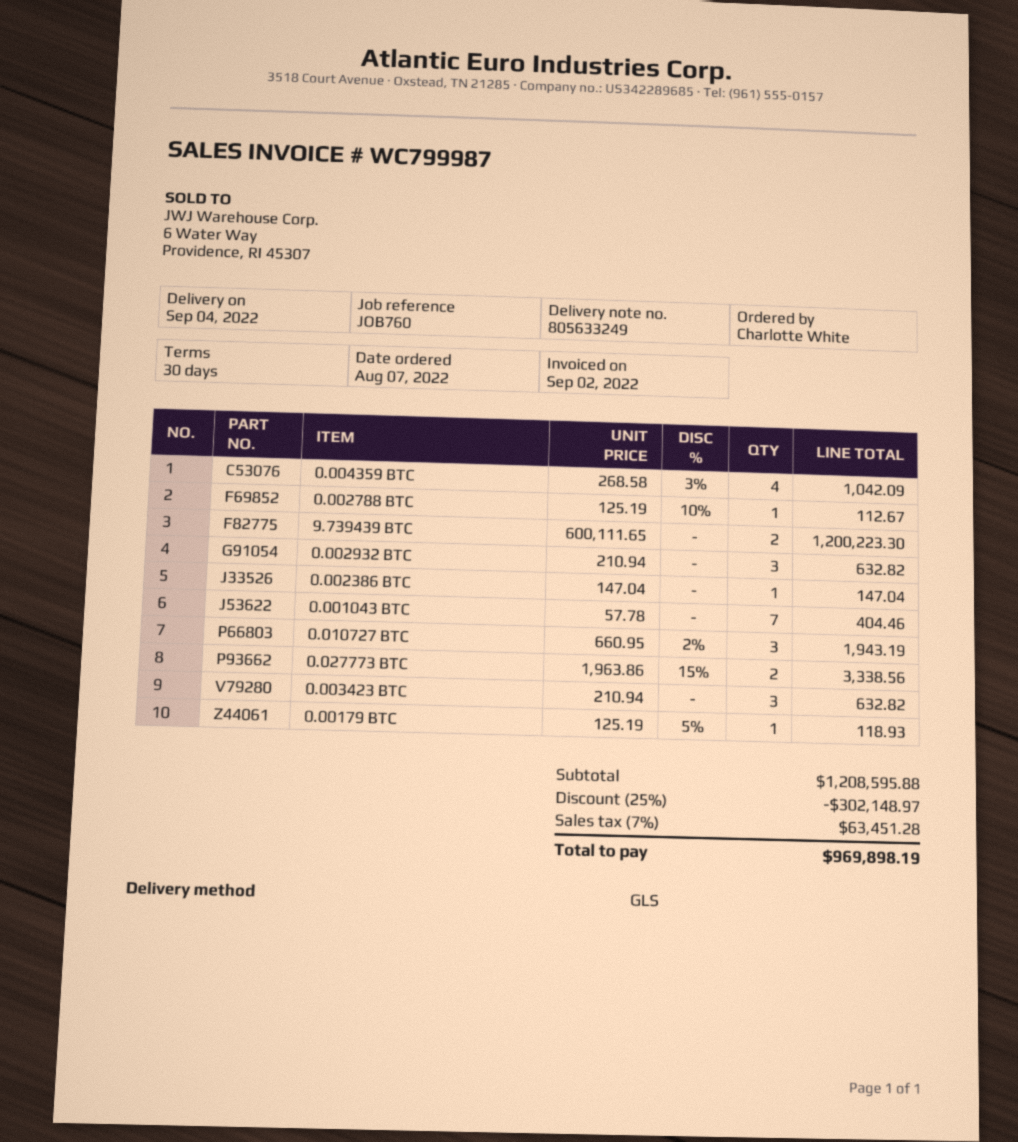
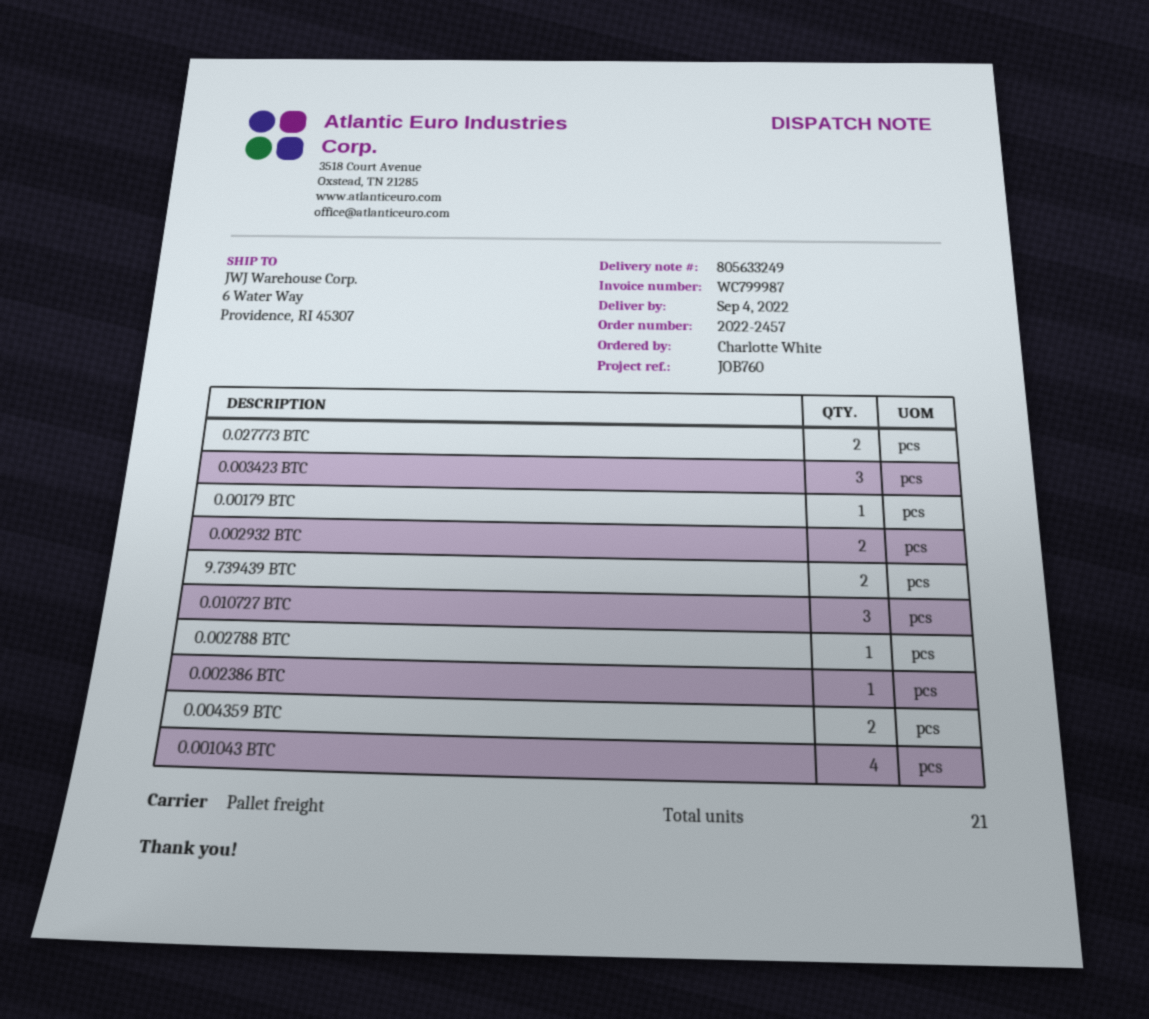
shipping method: GLS -> pallet freight
0.004359 BTC: 4 -> 2
0.002932 BTC: 3 -> 2
0.001043 BTC: 7 -> 4

